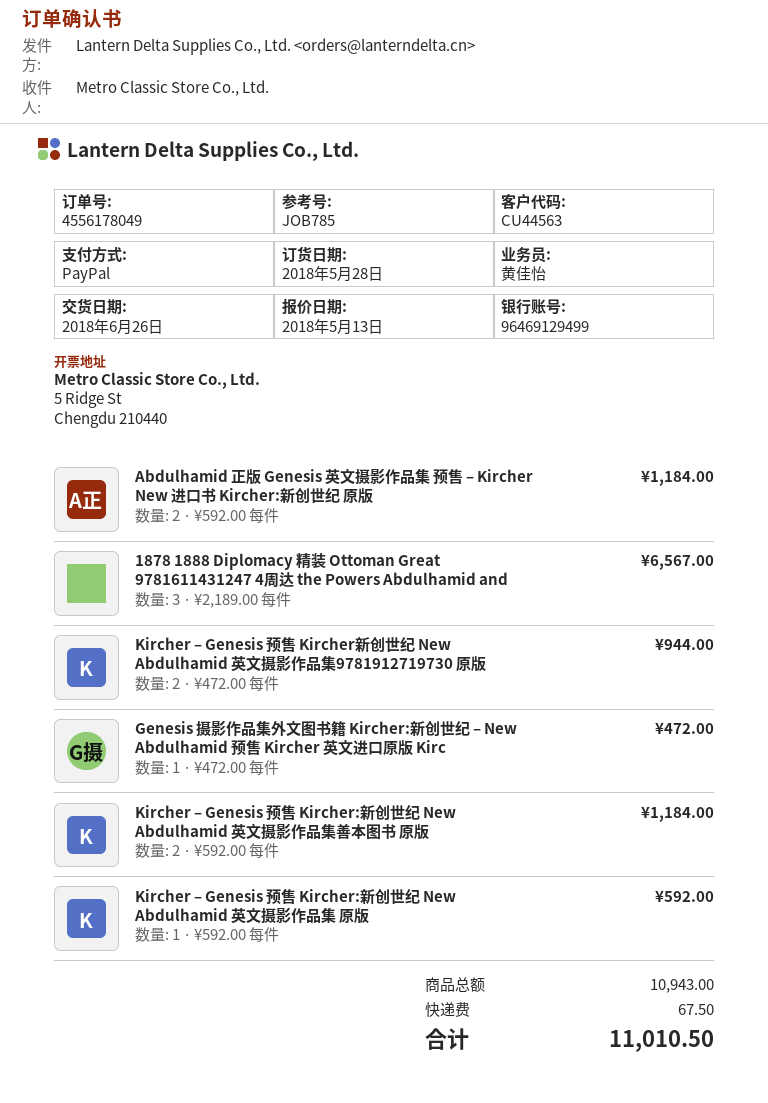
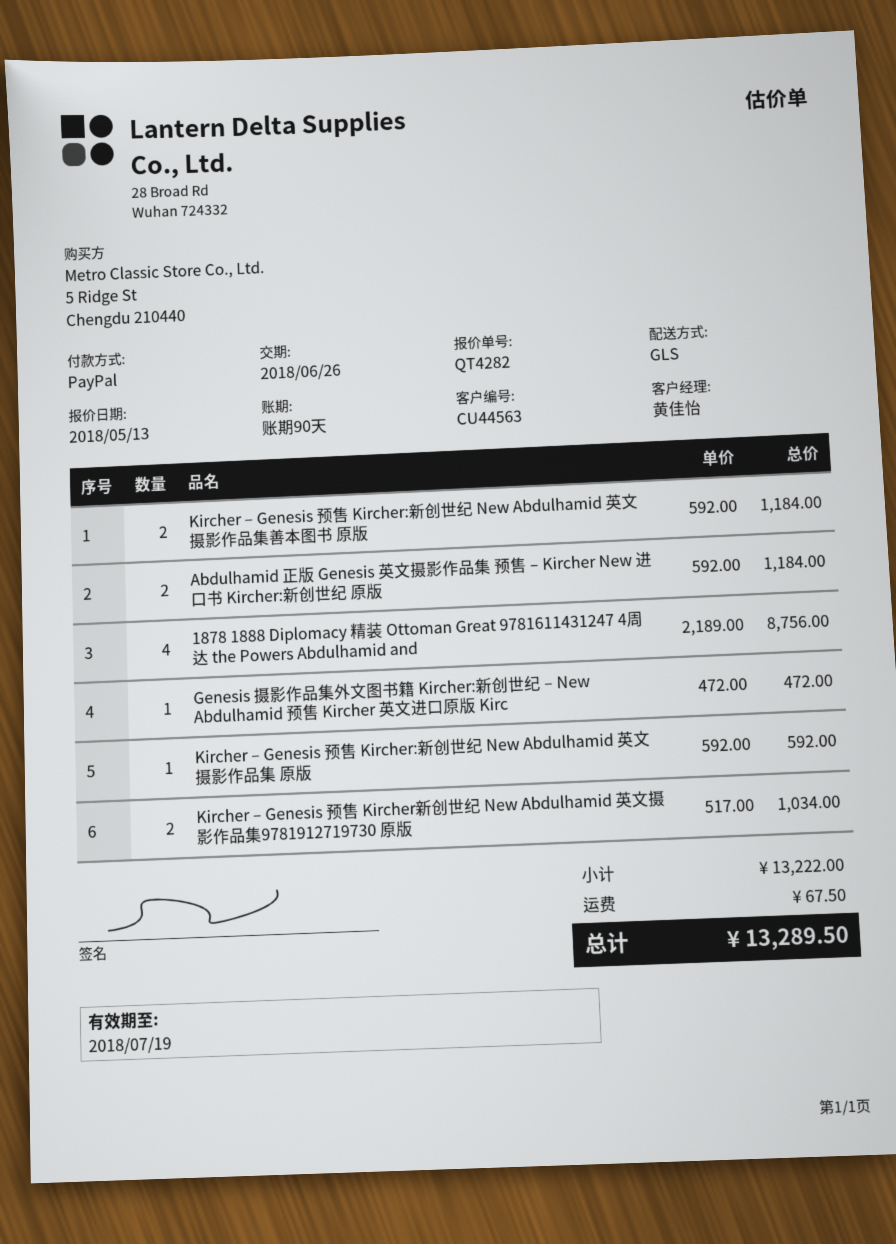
1878 1888 Diplomacy 精装 Ottoman Great 9781611431247 4周达 the Powers Abdulhamid and: 3 x 2189.00 = 6567.00 -> 4 x 2189.00 = 8756.00
Kircher – Genesis 预售 Kircher新创世纪 New Abdulhamid 英文摄影作品集9781912719730 原版: 2 x 472.00 = 944.00 -> 2 x 517.00 = 1034.00
subtotal: 10943.00 -> 13222.00
total: 11010.50 -> 13289.50

